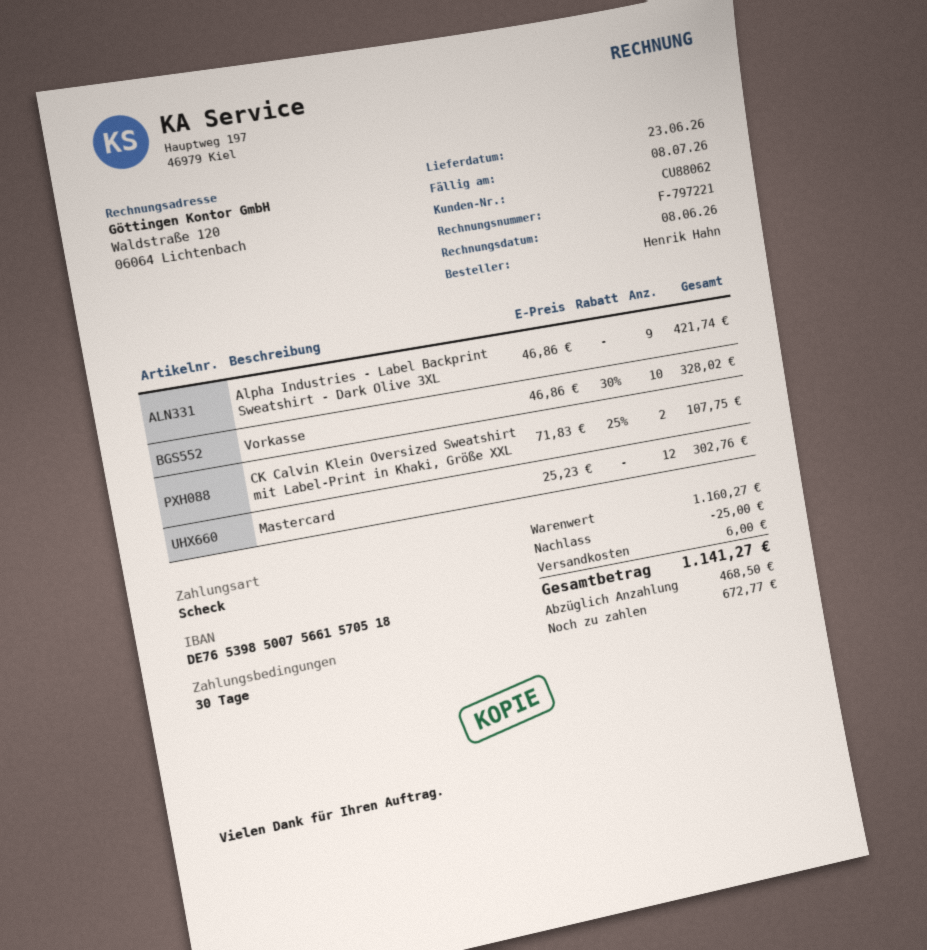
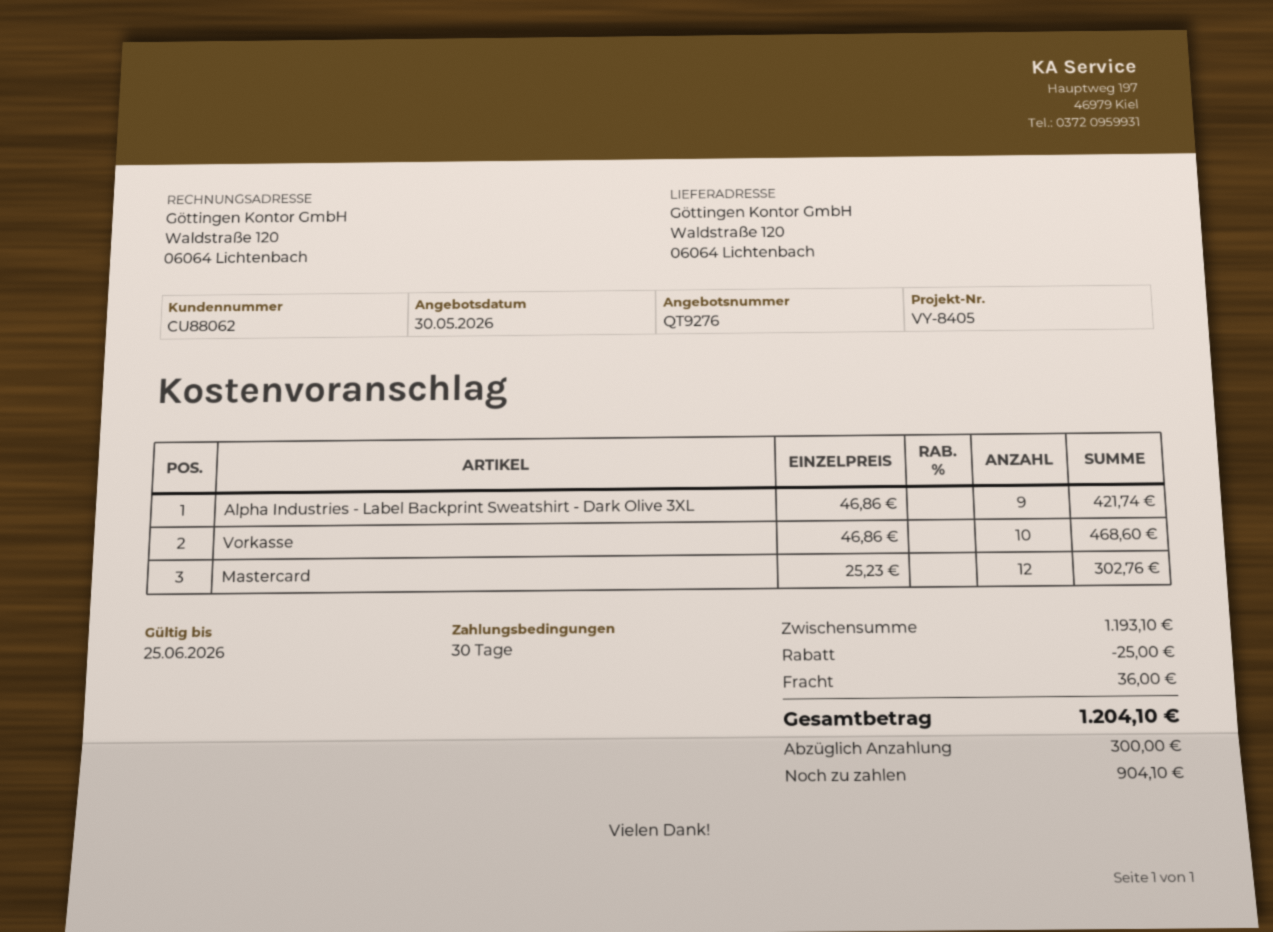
Vorkasse: 10 x 46.86 - 30% = 328.02 -> 10 x 46.86 = 468.60
CK Calvin Klein Oversized Sweatshirt mit Label-Print in Khaki, Größe XXL: 2 x 71.83 - 25% = 107.75 -> none
subtotal: 1160.27 -> 1193.10
shipping: 6.00 -> 36.00
total: 1141.27 -> 1204.10
deposit: 468.50 -> 300.00
balance: 672.77 -> 904.10

